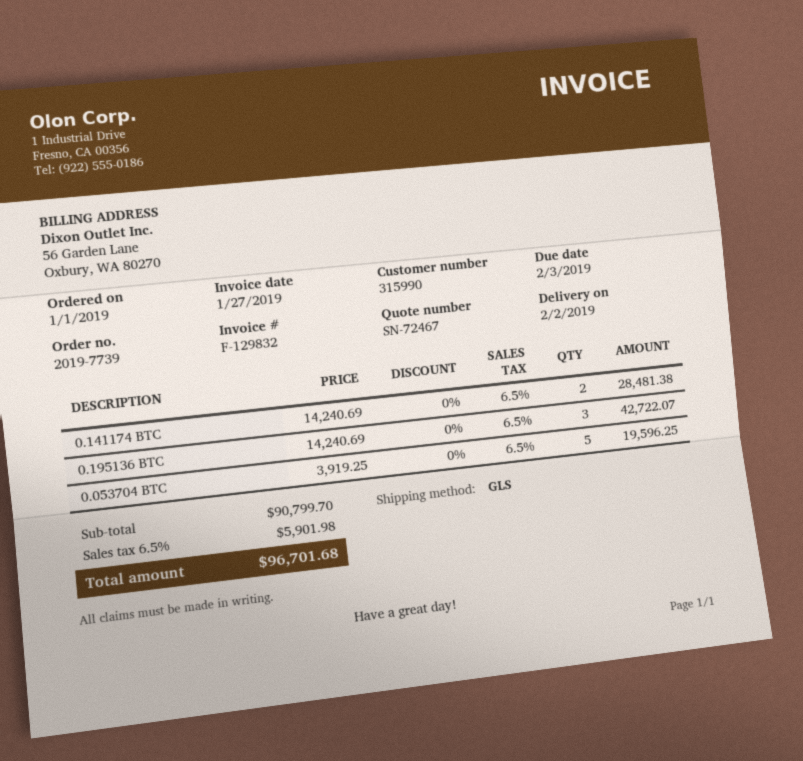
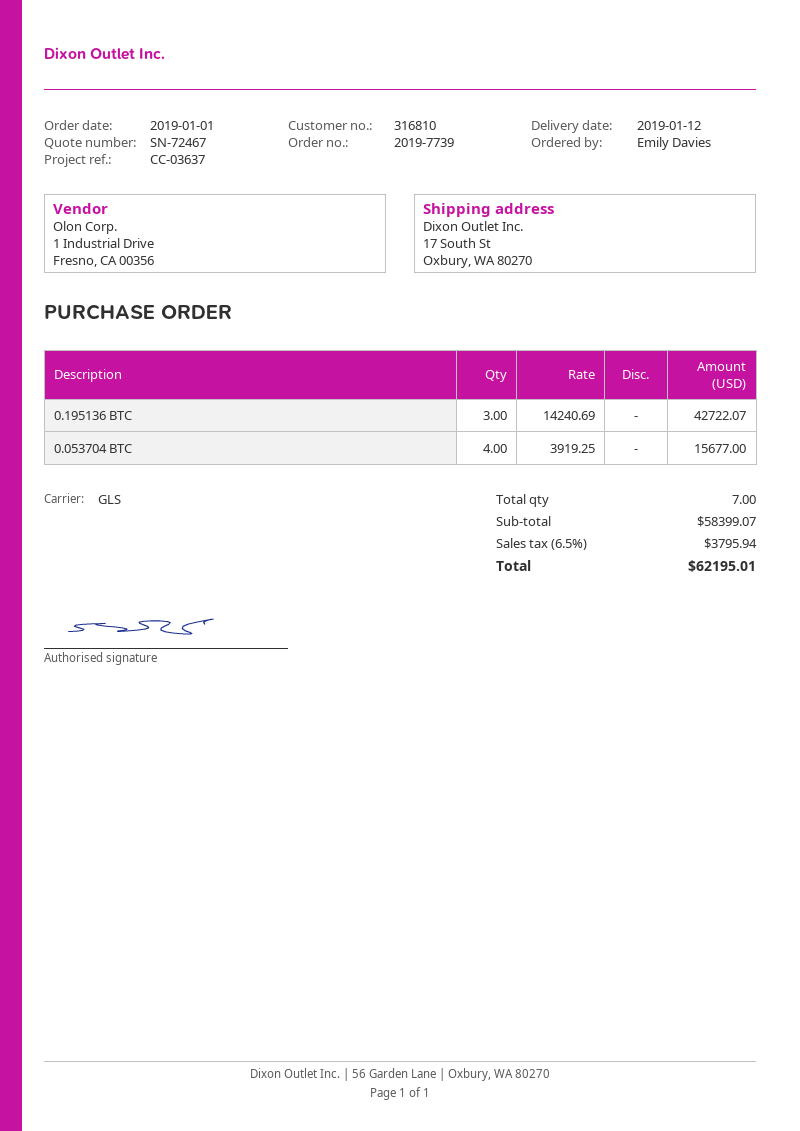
delivery date: 2019-02-02 -> 2019-01-12
customer number: 315990 -> 316810
0.141174 BTC: 2 x 14240.69 = 28481.38 -> none
0.053704 BTC: 5 x 3919.25 = 19596.25 -> 4 x 3919.25 = 15677.00
subtotal: 90799.70 -> 58399.07
tax: 6.5% = 5901.98 -> 6.5% = 3795.94
total: 96701.68 -> 62195.01

